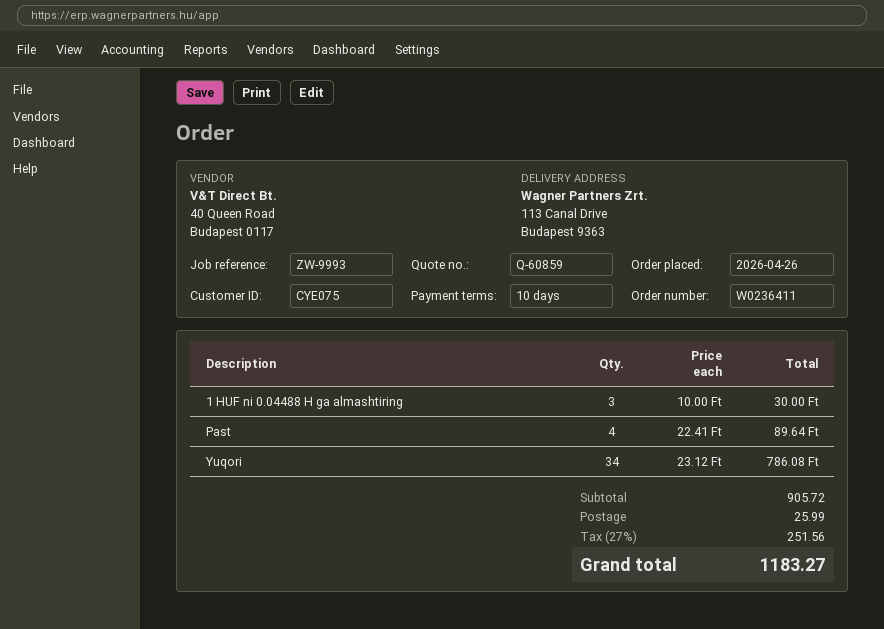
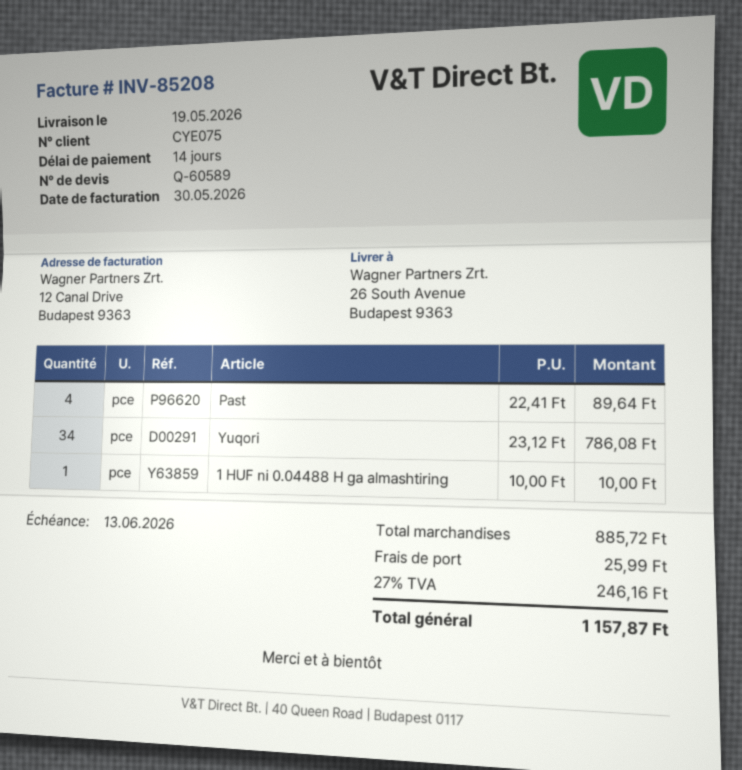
quote number: Q-60859 -> Q-60589
payment terms: 10 days -> 14 days
ship to: 113 Canal Drive, Budapest 9363 -> 26 South Avenue, Budapest 9363
1 HUF ni 0.04488 H ga almashtiring: 3 x 10.00 = 30.00 -> 1 x 10.00 = 10.00
subtotal: 905.72 -> 885.72
tax: 27% = 251.56 -> 27% = 246.16
total: 1183.27 -> 1157.87

